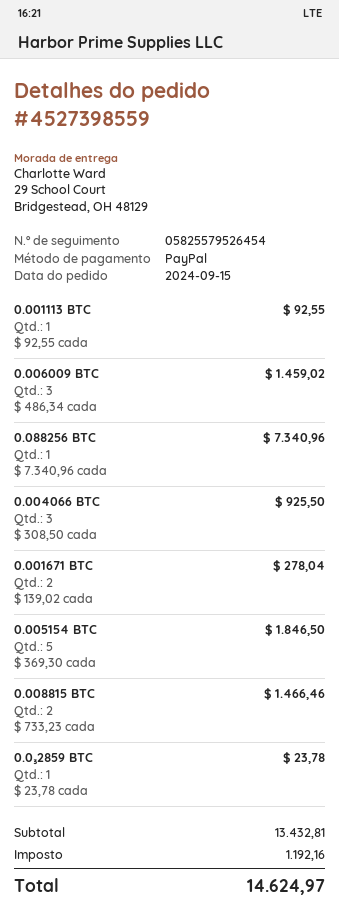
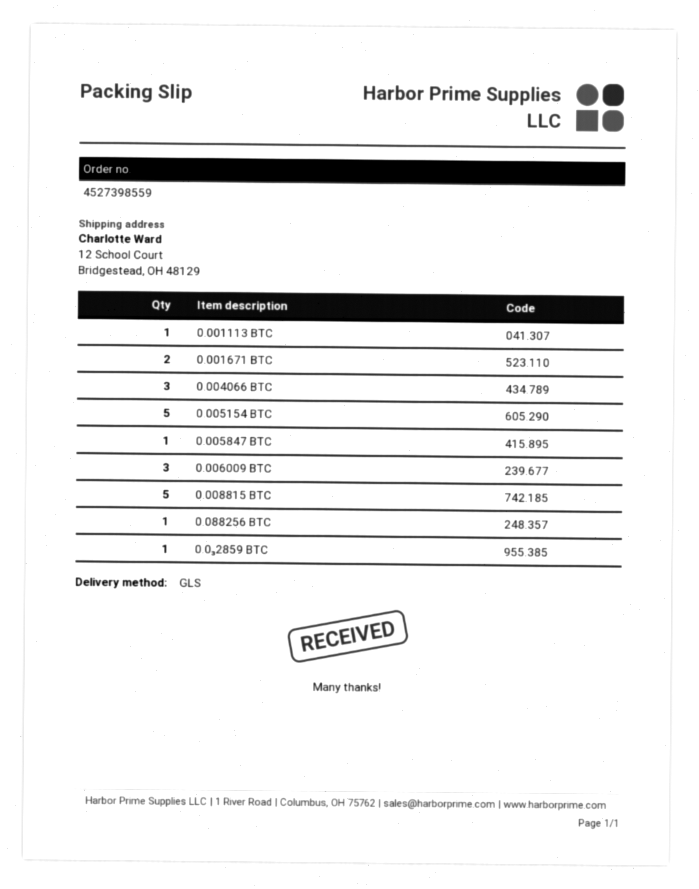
ship to: 29 School Court, Bridgestead, OH 48129 -> 12 School Court, Bridgestead, OH 48129
0.008815 BTC: 2 -> 5
0.005847 BTC: none -> 1

